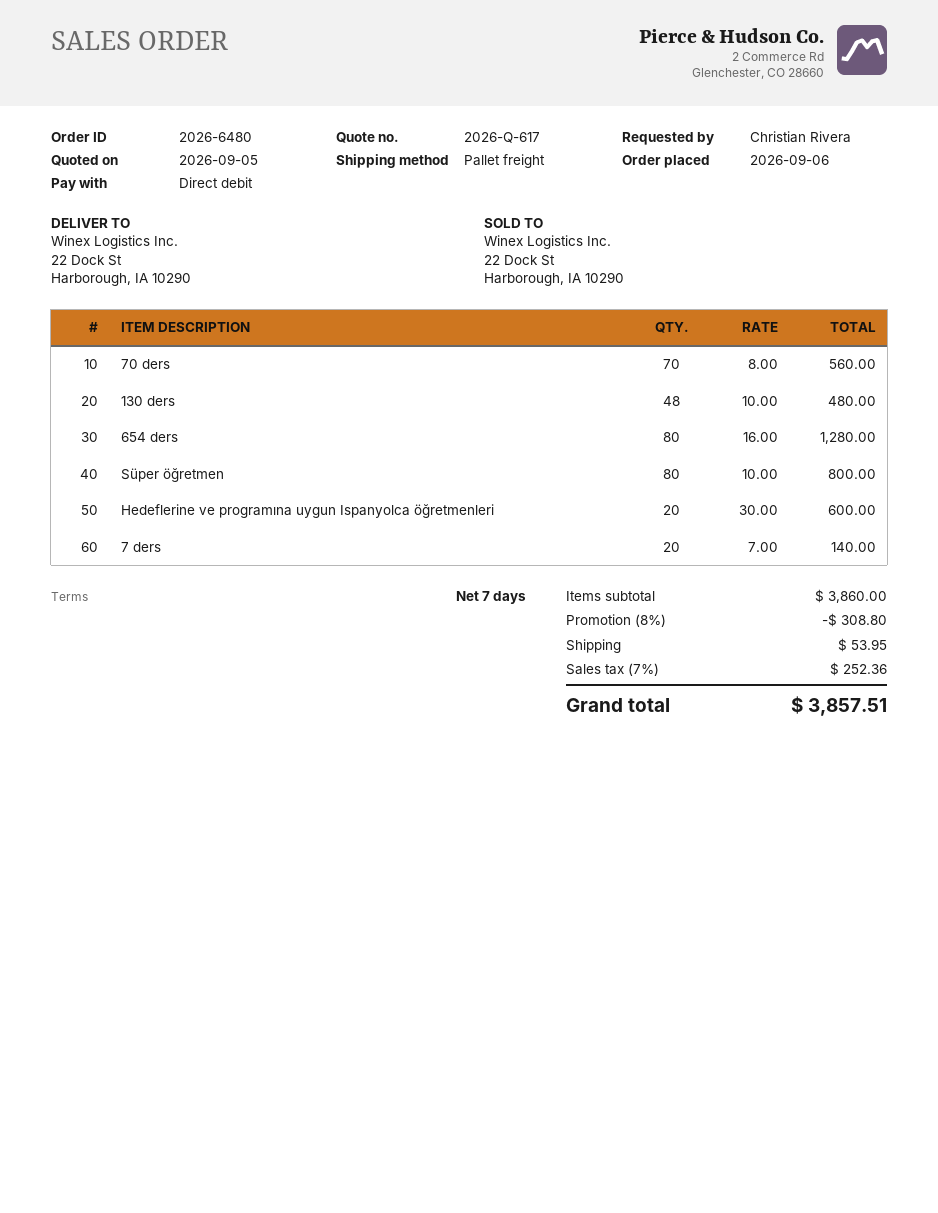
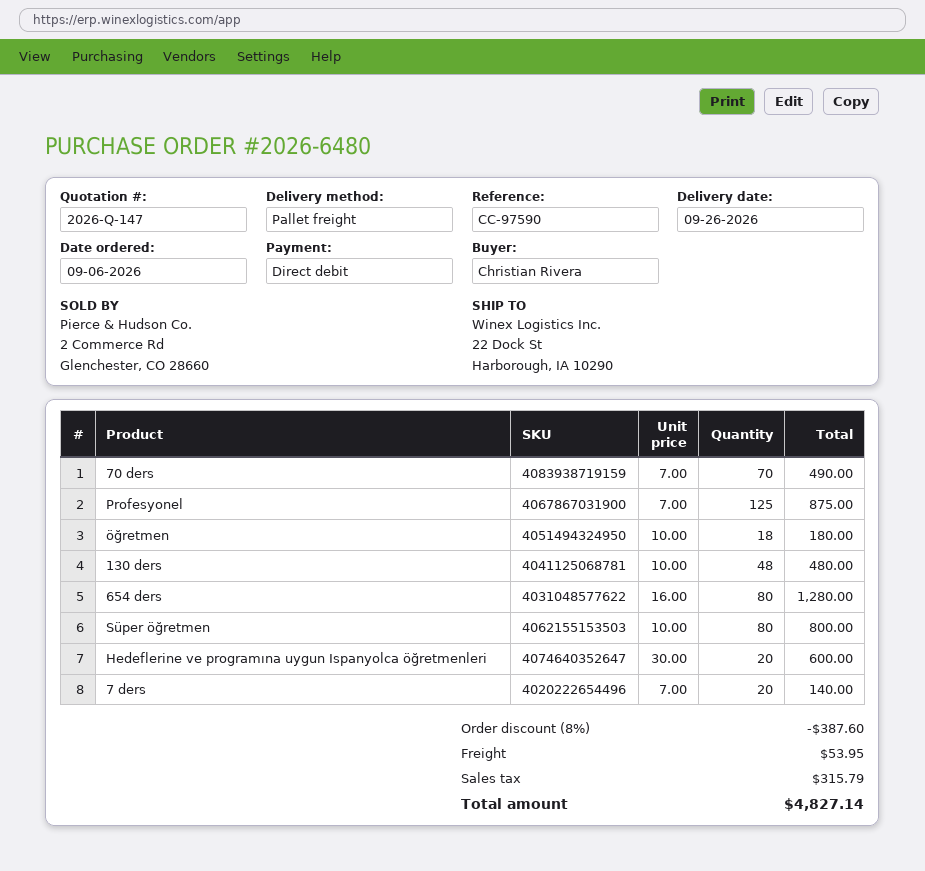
quote number: 2026-Q-617 -> 2026-Q-147
70 ders: 70 x 8.00 = 560.00 -> 70 x 7.00 = 490.00
Profesyonel: none -> 125 x 7.00 = 875.00
öğretmen: none -> 18 x 10.00 = 180.00
discount: 8% = 308.80 -> 8% = 387.60
tax: 252.36 -> 315.79
total: 3857.51 -> 4827.14

